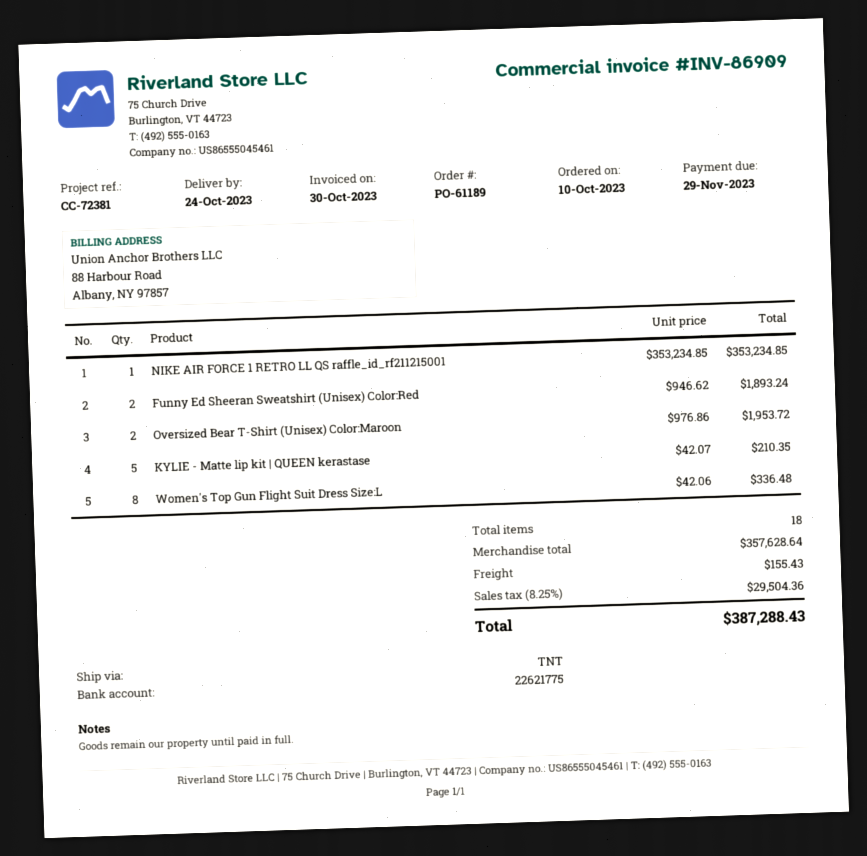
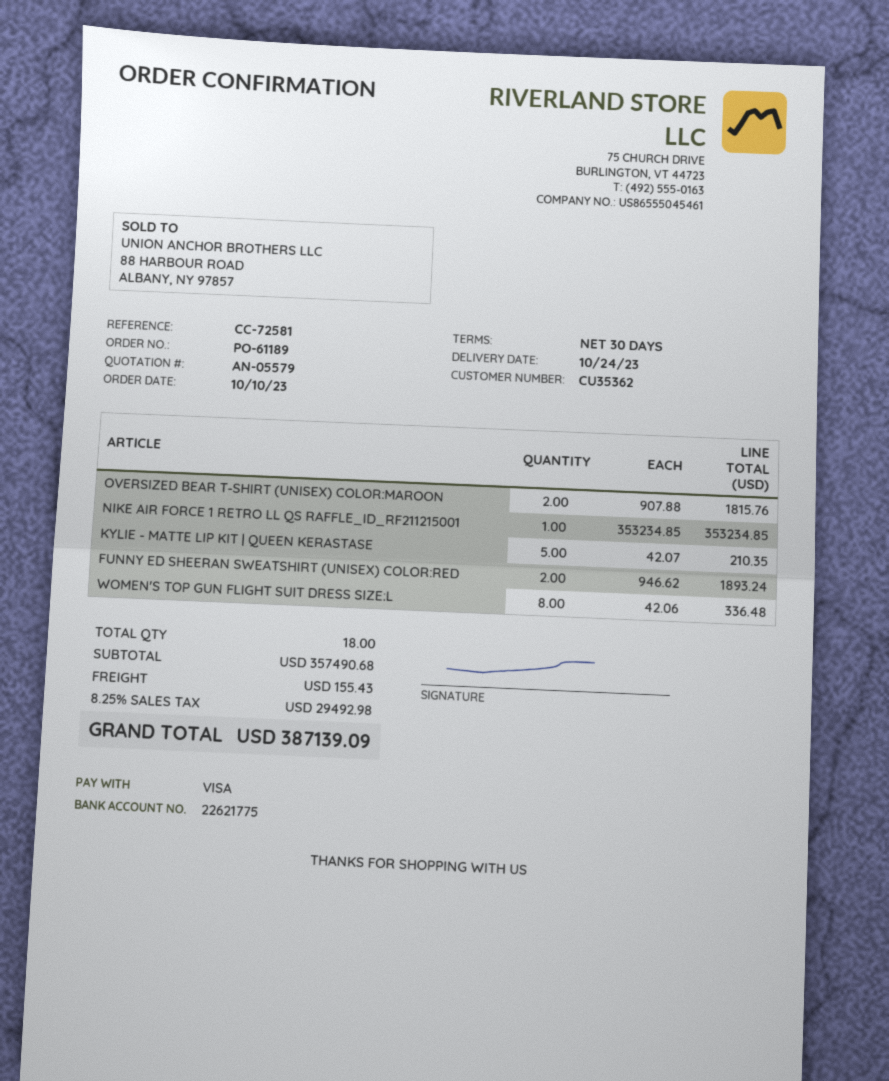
reference: CC-72381 -> CC-72581
Oversized Bear T-Shirt (Unisex) Color:Maroon: 2 x 976.86 = 1953.72 -> 2 x 907.88 = 1815.76
subtotal: 357628.64 -> 357490.68
tax: 8.25% = 29504.36 -> 8.25% = 29492.98
total: 387288.43 -> 387139.09

